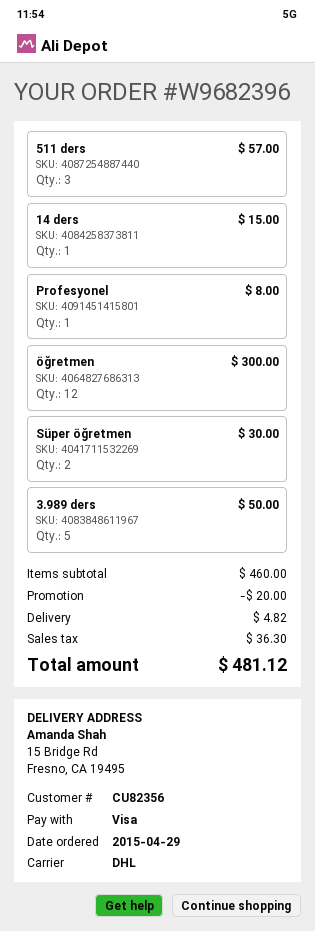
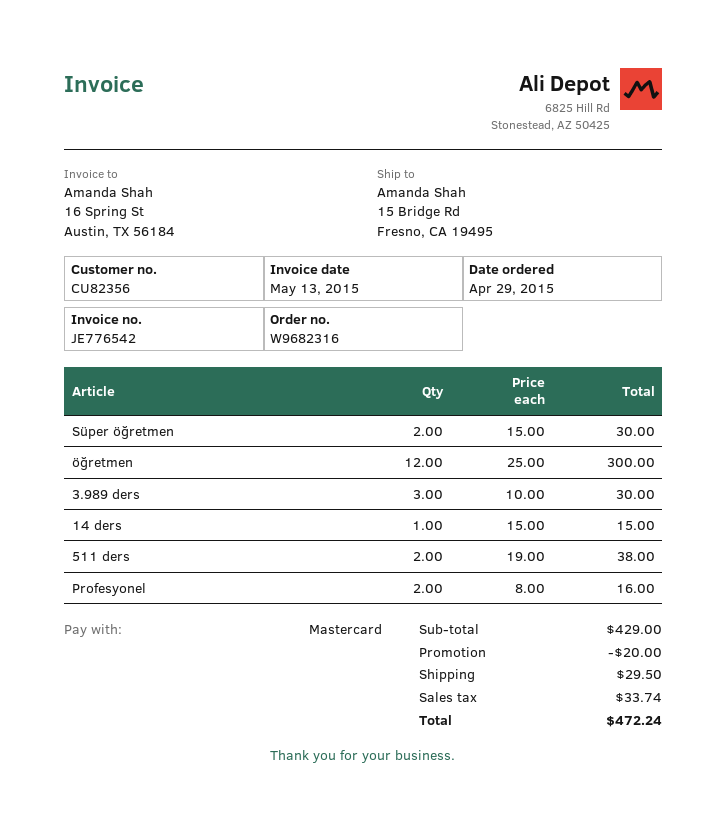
order number: W9682396 -> W9682316
payment method: Visa -> Mastercard
511 ders: 3 for 57.00 -> 2 for 38.00
Profesyonel: 1 for 8.00 -> 2 for 16.00
3.989 ders: 5 for 50.00 -> 3 for 30.00
subtotal: 460.00 -> 429.00
shipping: 4.82 -> 29.50
tax: 36.30 -> 33.74
total: 481.12 -> 472.24

